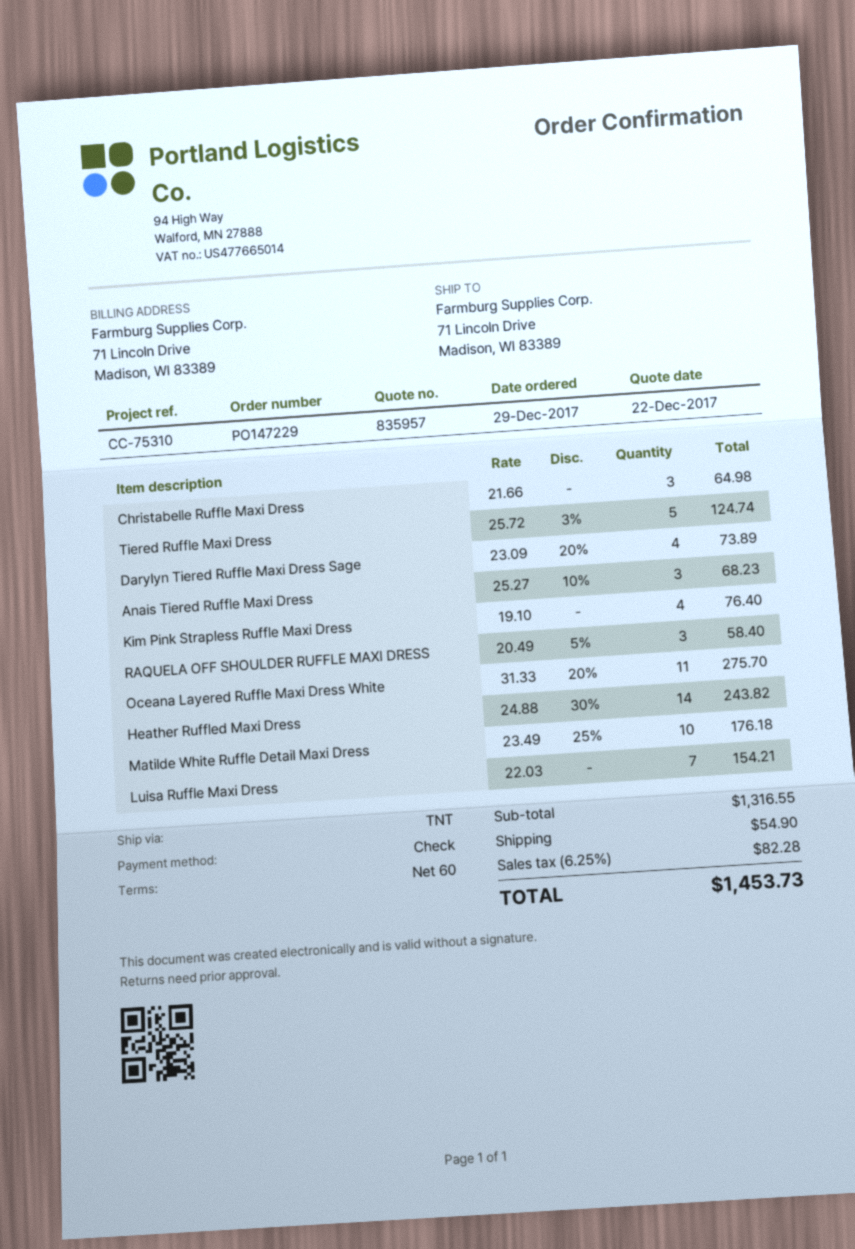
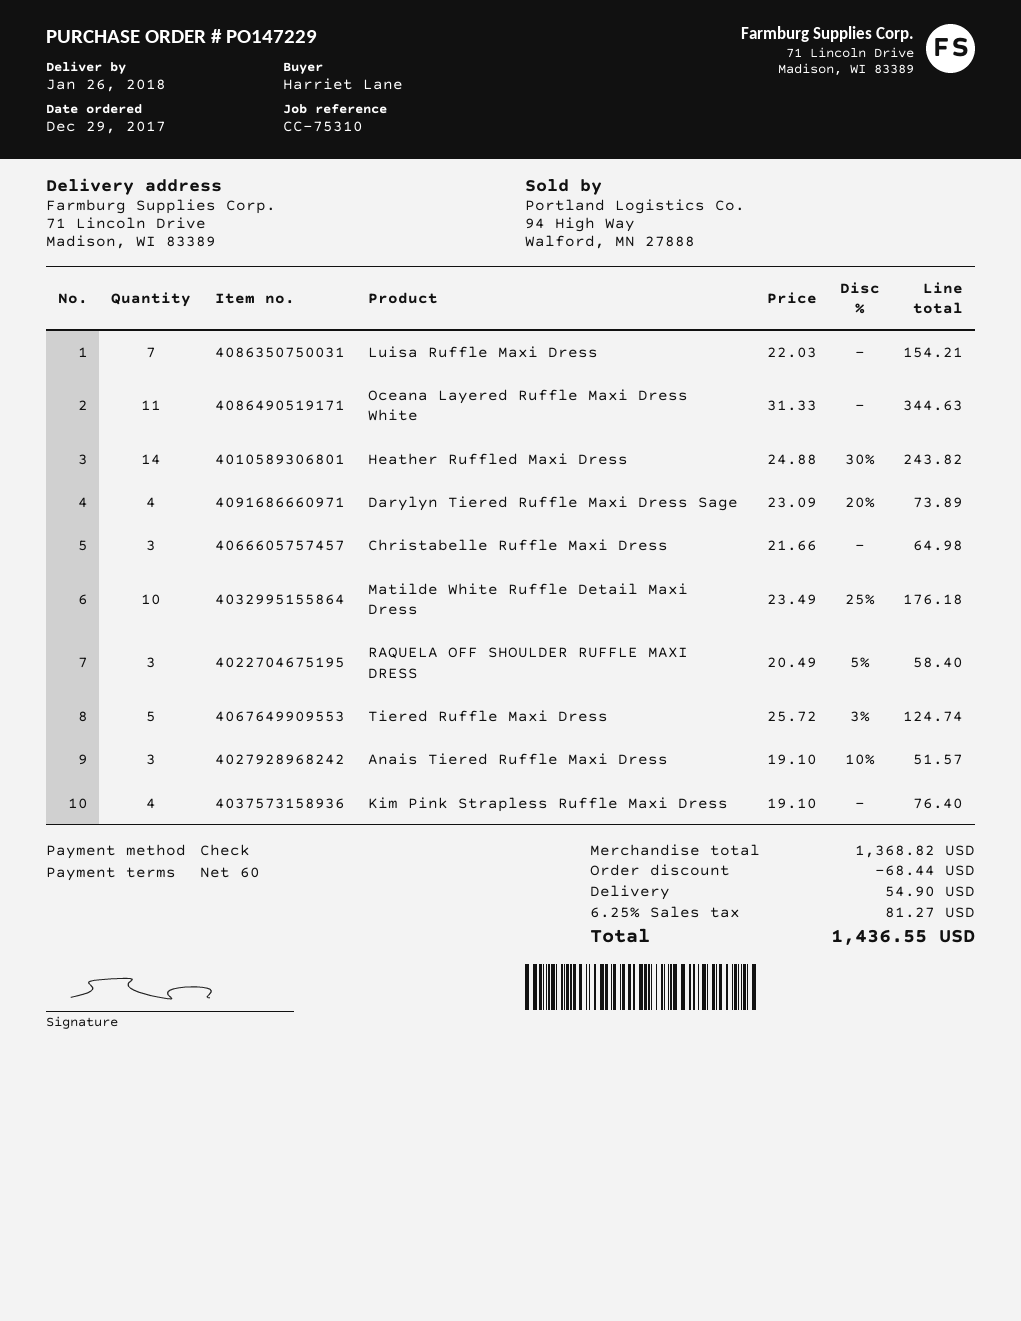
Anais Tiered Ruffle Maxi Dress: 3 x 25.27 - 10% = 68.23 -> 3 x 19.10 - 10% = 51.57
Oceana Layered Ruffle Maxi Dress White: 11 x 31.33 - 20% = 275.70 -> 11 x 31.33 = 344.63
subtotal: 1316.55 -> 1368.82
discount: none -> 68.44
tax: 6.25% = 82.28 -> 6.25% = 81.27
total: 1453.73 -> 1436.55

